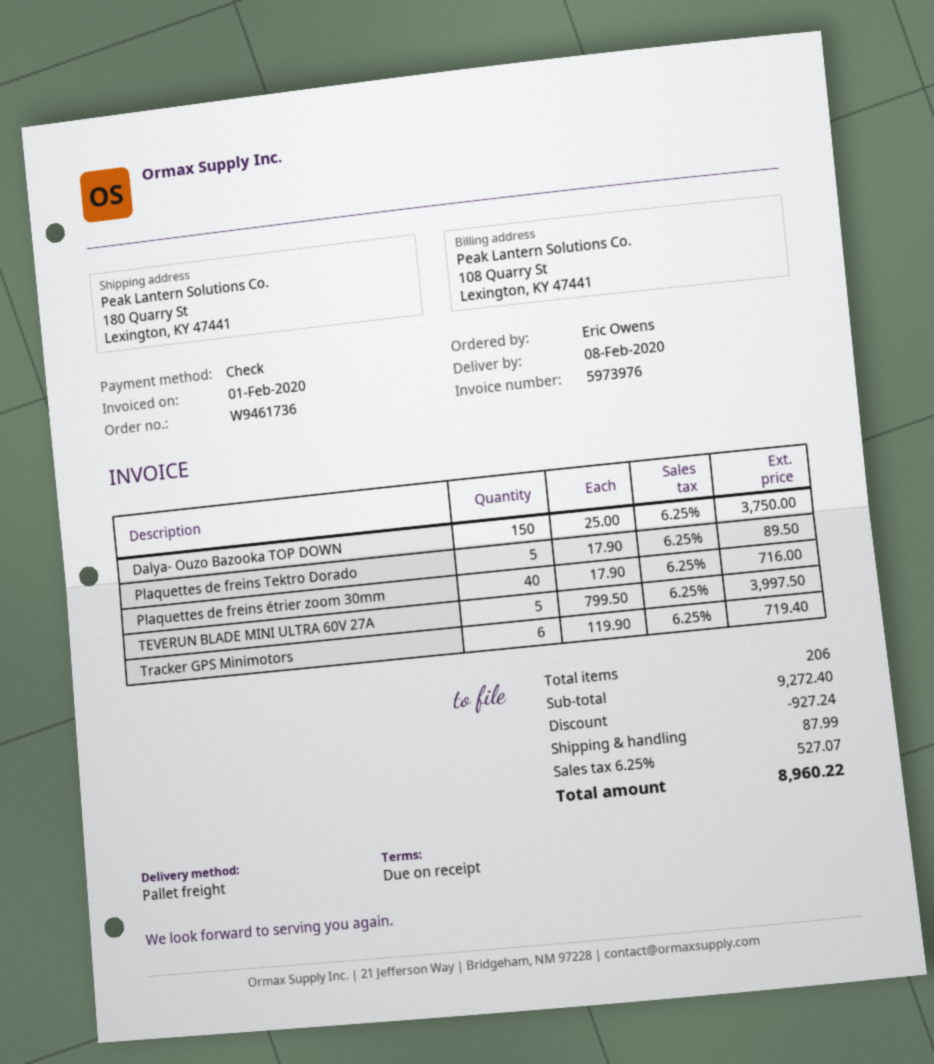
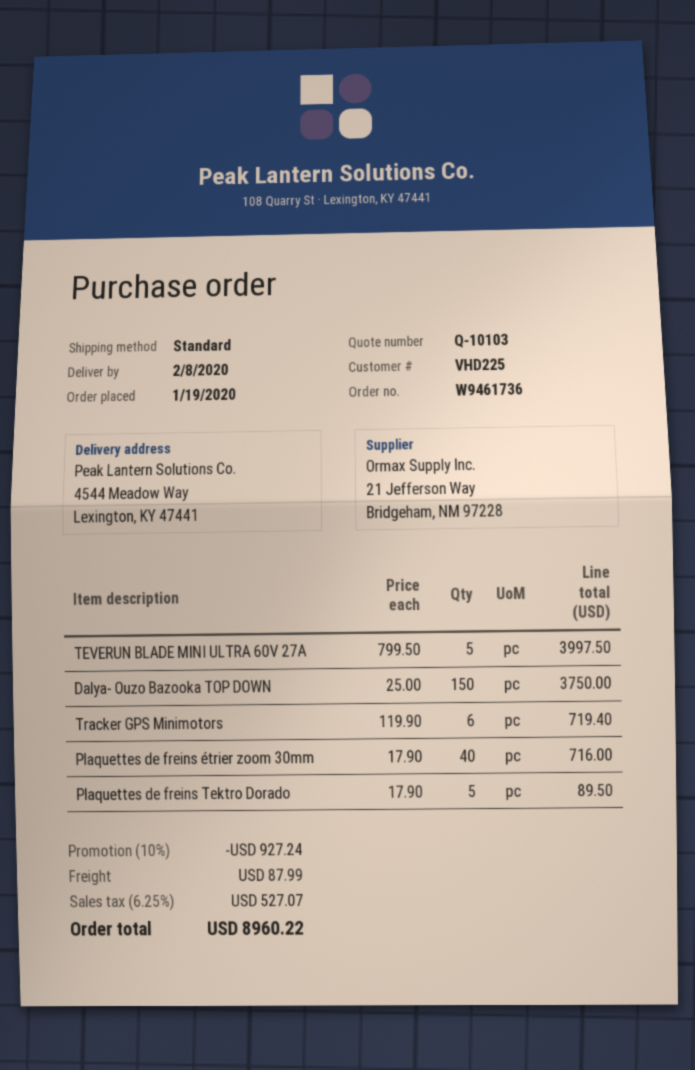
shipping method: pallet freight -> standard
ship to: 180 Quarry St, Lexington, KY 47441 -> 4544 Meadow Way, Lexington, KY 47441

